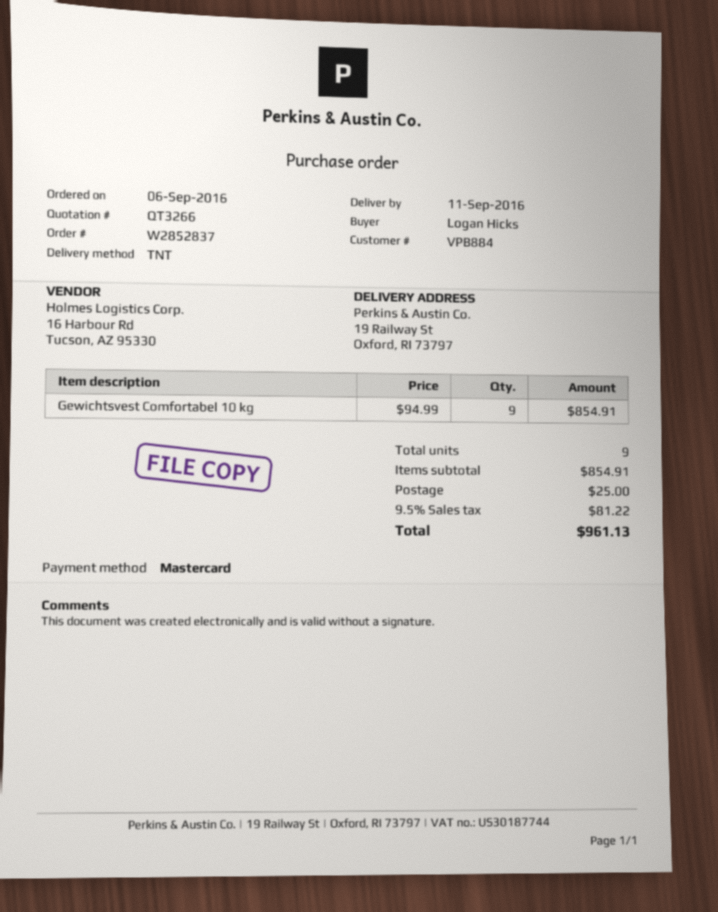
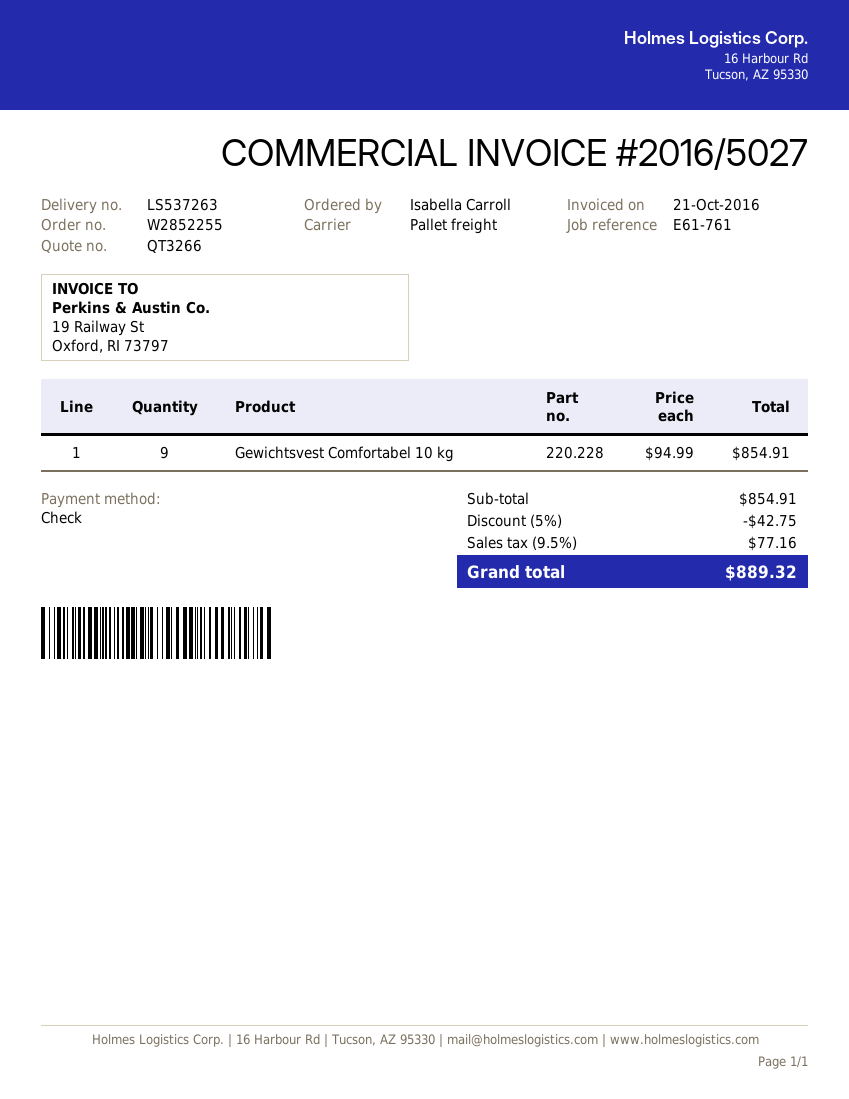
order number: W2852837 -> W2852255
ordered by: Logan Hicks -> Isabella Carroll
payment method: Mastercard -> cheque
shipping method: TNT -> pallet freight
discount: none -> 5% = 42.75
shipping: 25.00 -> none
tax: 9.5% = 81.22 -> 9.5% = 77.16
total: 961.13 -> 889.32

